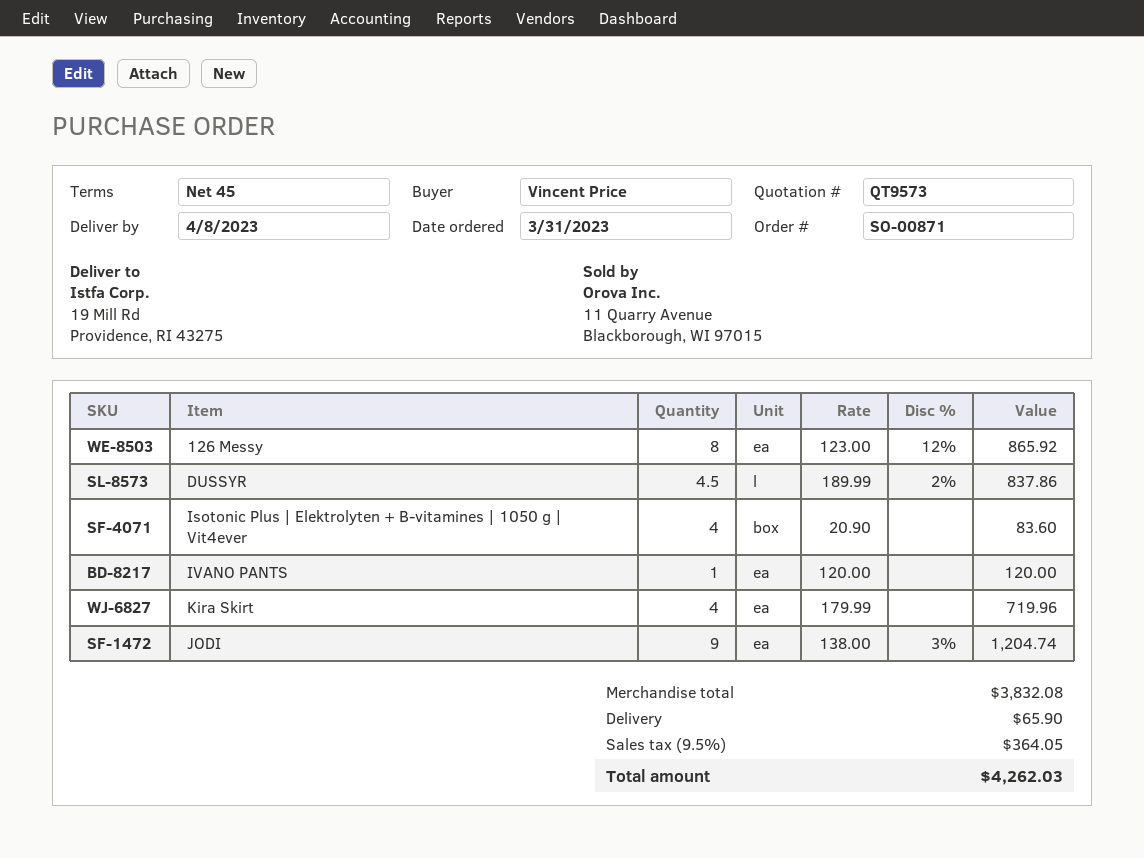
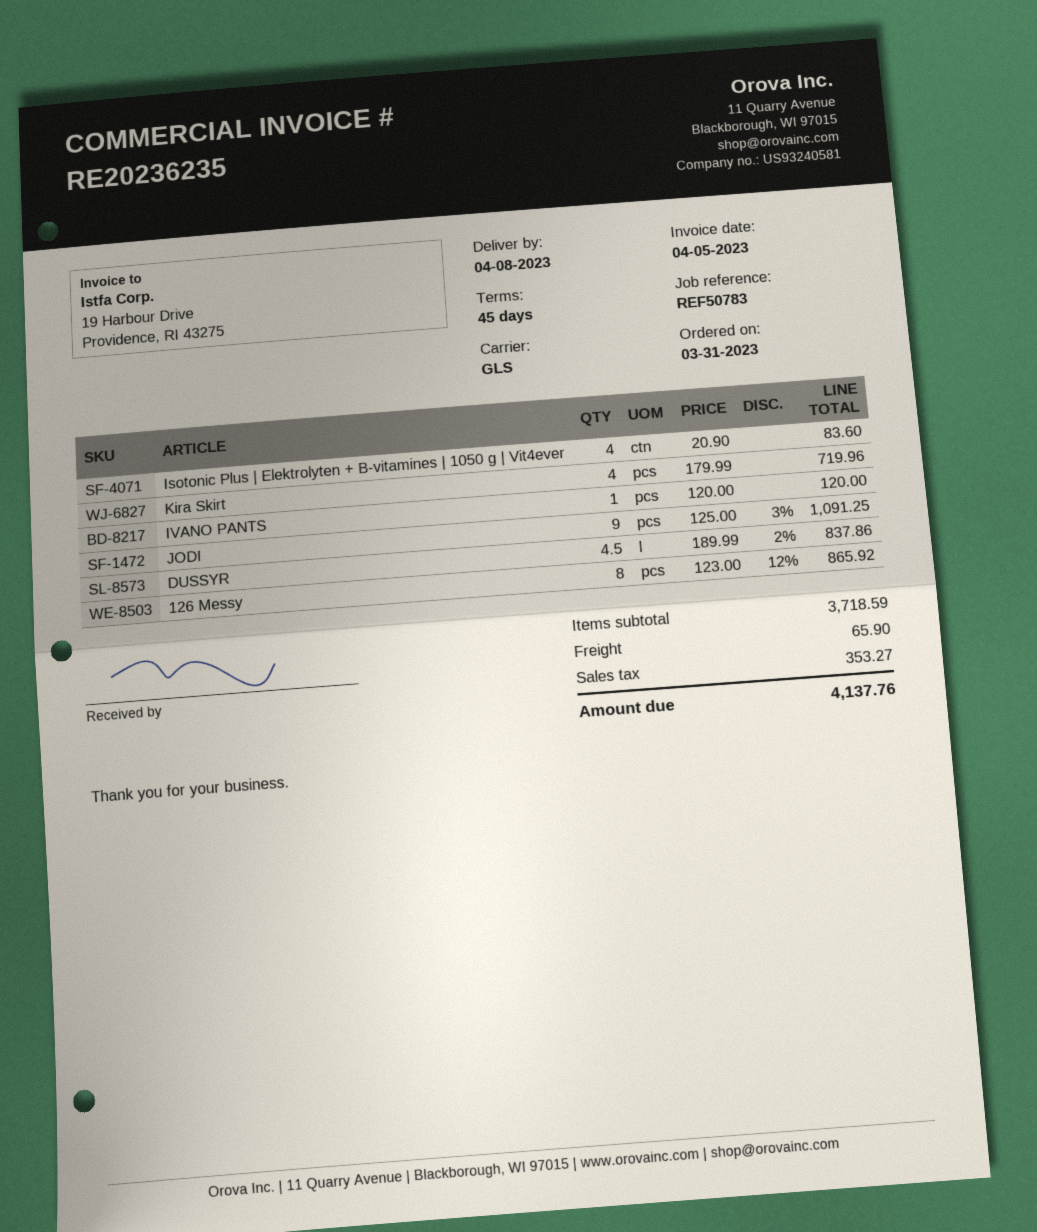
JODI: 9 x 138.00 - 3% = 1204.74 -> 9 x 125.00 - 3% = 1091.25
subtotal: 3832.08 -> 3718.59
tax: 364.05 -> 353.27
total: 4262.03 -> 4137.76

